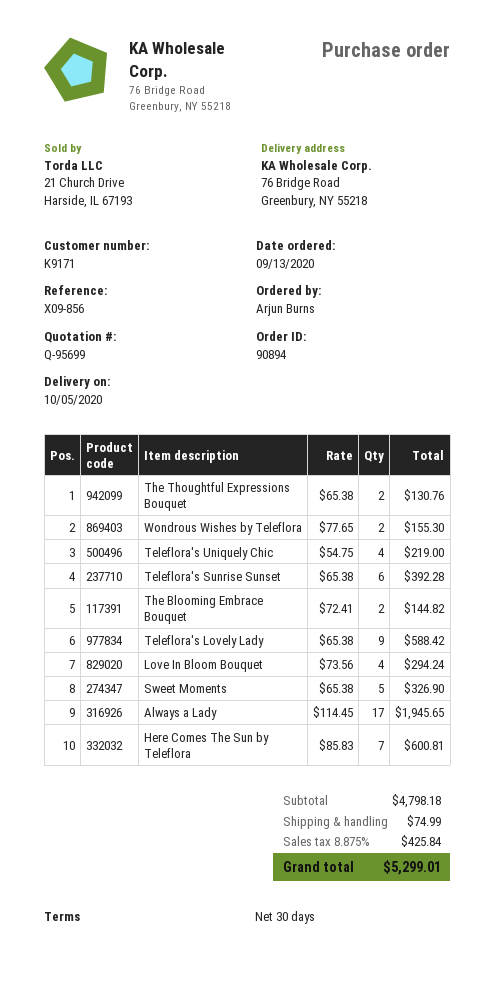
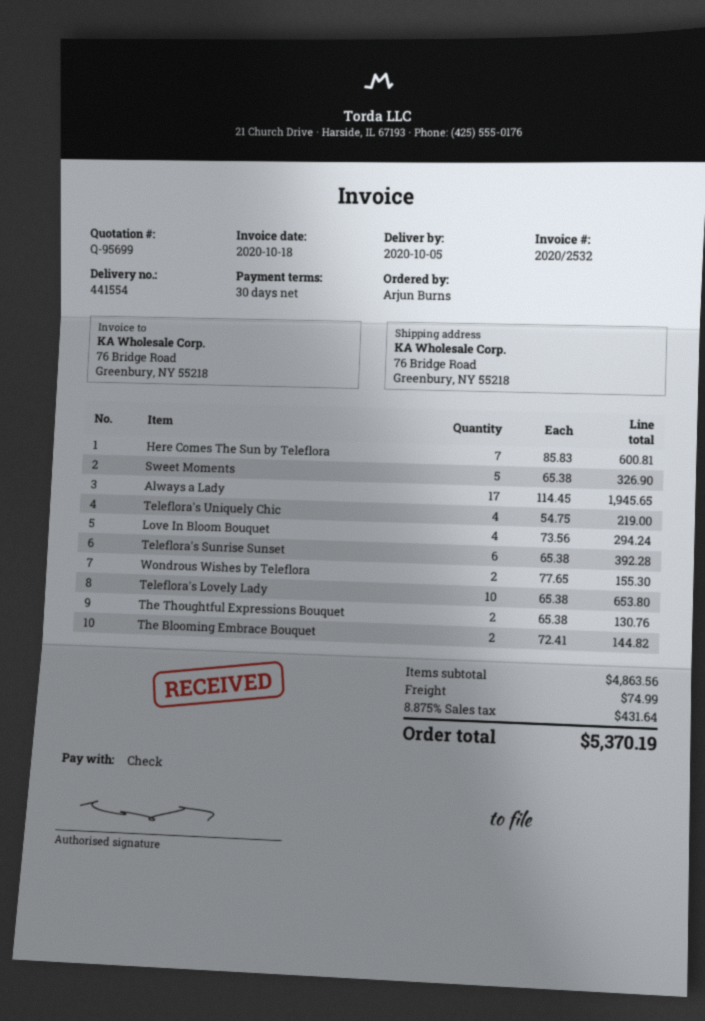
Teleflora's Lovely Lady: 9 x 65.38 = 588.42 -> 10 x 65.38 = 653.80
subtotal: 4798.18 -> 4863.56
tax: 8.875% = 425.84 -> 8.875% = 431.64
total: 5299.01 -> 5370.19

